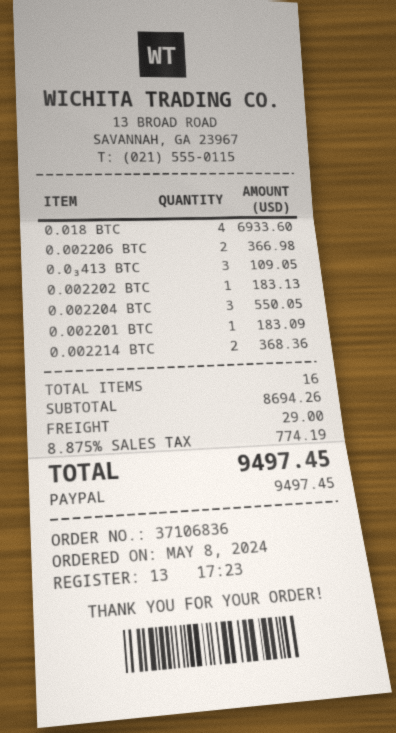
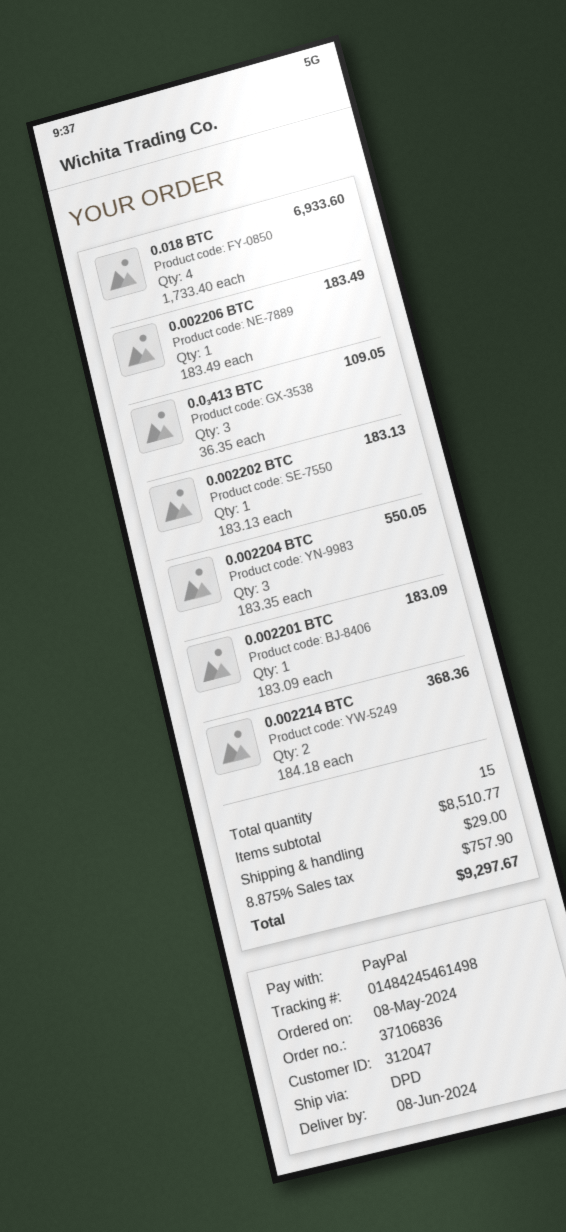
0.002206 BTC: 2 for 366.98 -> 1 for 183.49
total quantity: 16 -> 15
subtotal: 8694.26 -> 8510.77
tax: 8.875% = 774.19 -> 8.875% = 757.90
total: 9497.45 -> 9297.67

